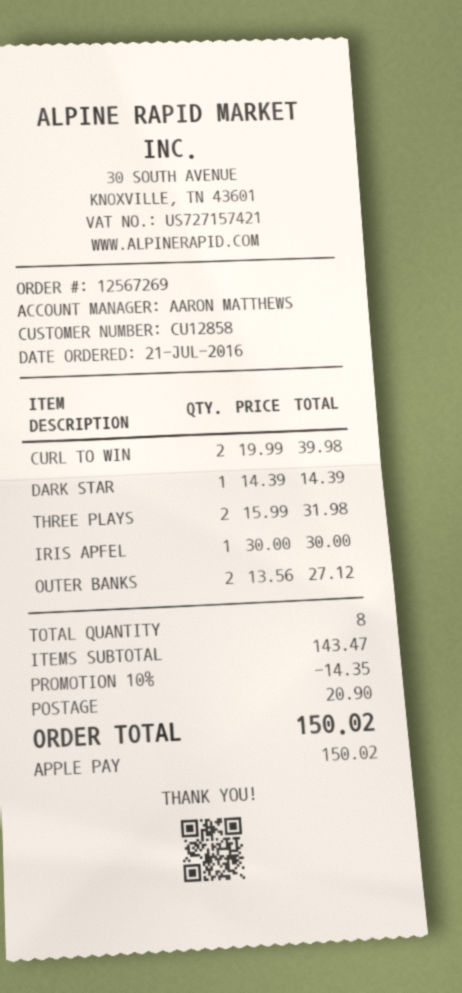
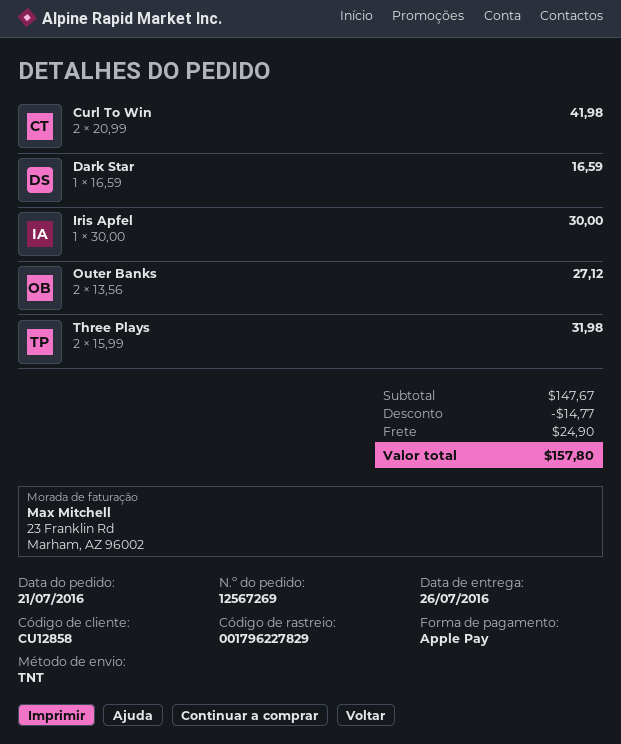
CURL TO WIN: 2 x 19.99 = 39.98 -> 2 x 20.99 = 41.98
DARK STAR: 1 x 14.39 = 14.39 -> 1 x 16.59 = 16.59
subtotal: 143.47 -> 147.67
discount: 14.35 -> 14.77
shipping: 20.90 -> 24.90
total: 150.02 -> 157.80

